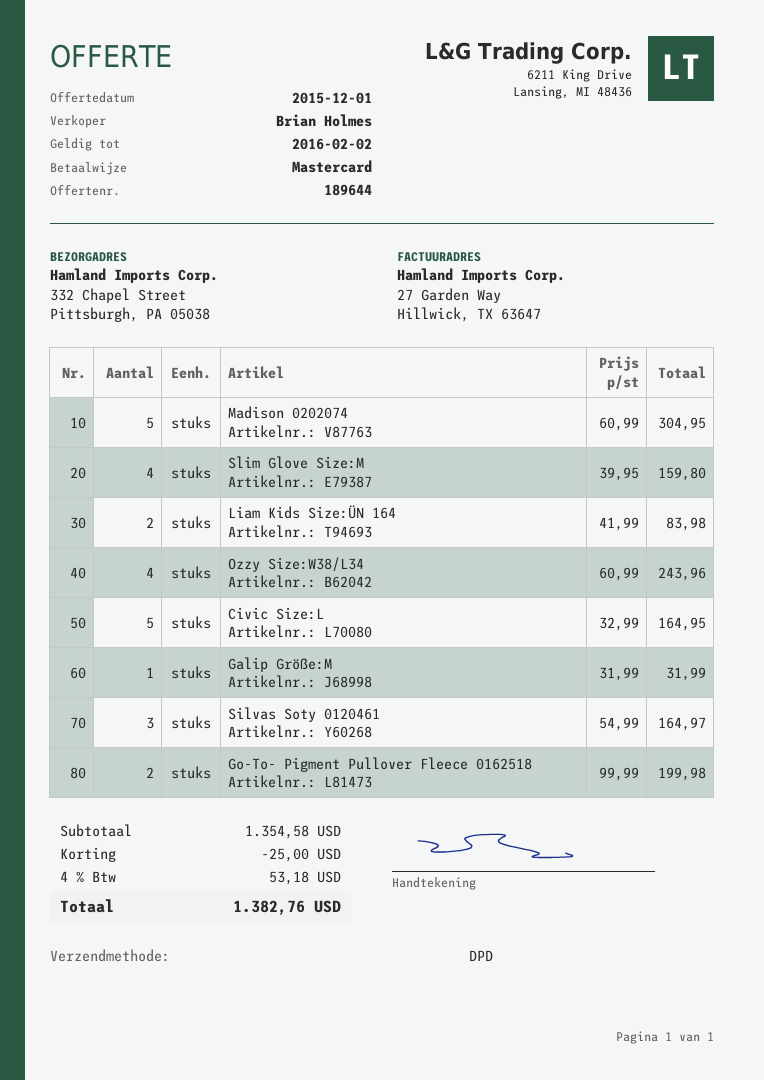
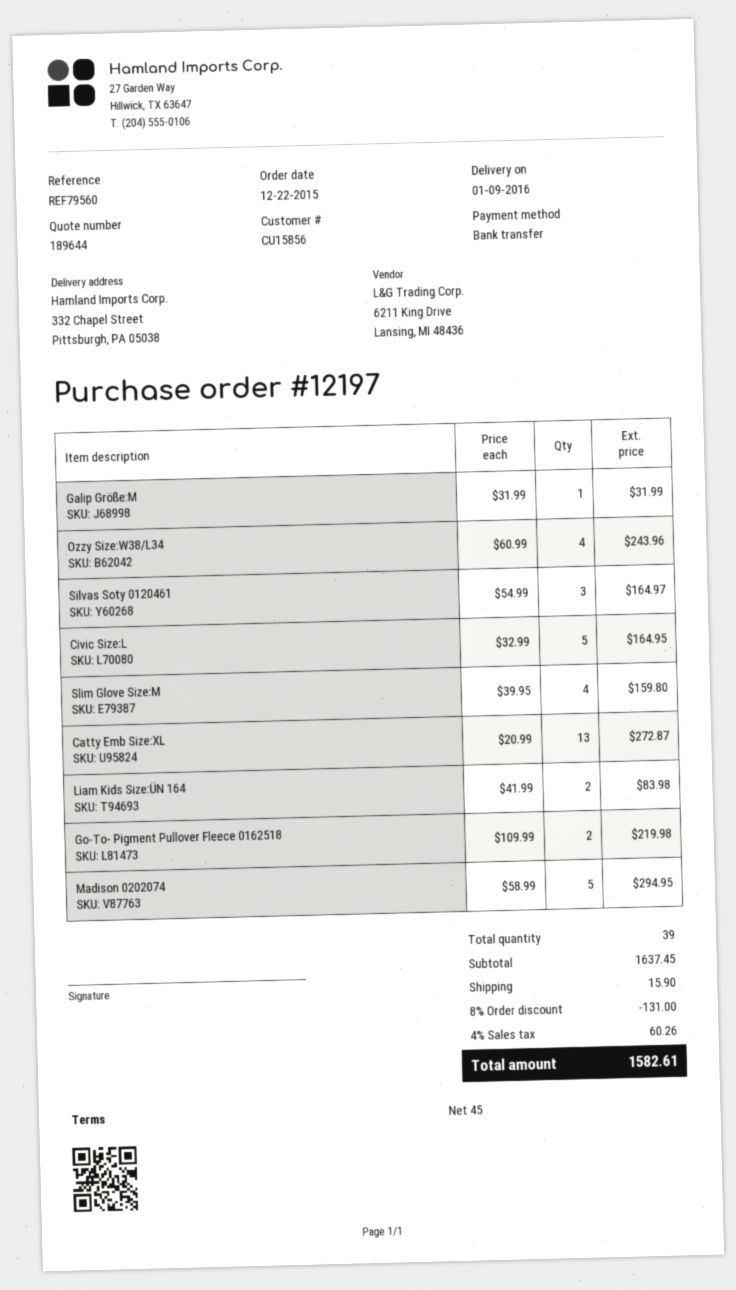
payment method: Mastercard -> bank transfer
Madison 0202074: 5 x 60.99 = 304.95 -> 5 x 58.99 = 294.95
Go-To- Pigment Pullover Fleece 0162518: 2 x 99.99 = 199.98 -> 2 x 109.99 = 219.98
Catty Emb Size:XL: none -> 13 x 20.99 = 272.87
subtotal: 1354.58 -> 1637.45
discount: 25.00 -> 131.00
shipping: none -> 15.90
tax: 4% = 53.18 -> 4% = 60.26
total: 1382.76 -> 1582.61

